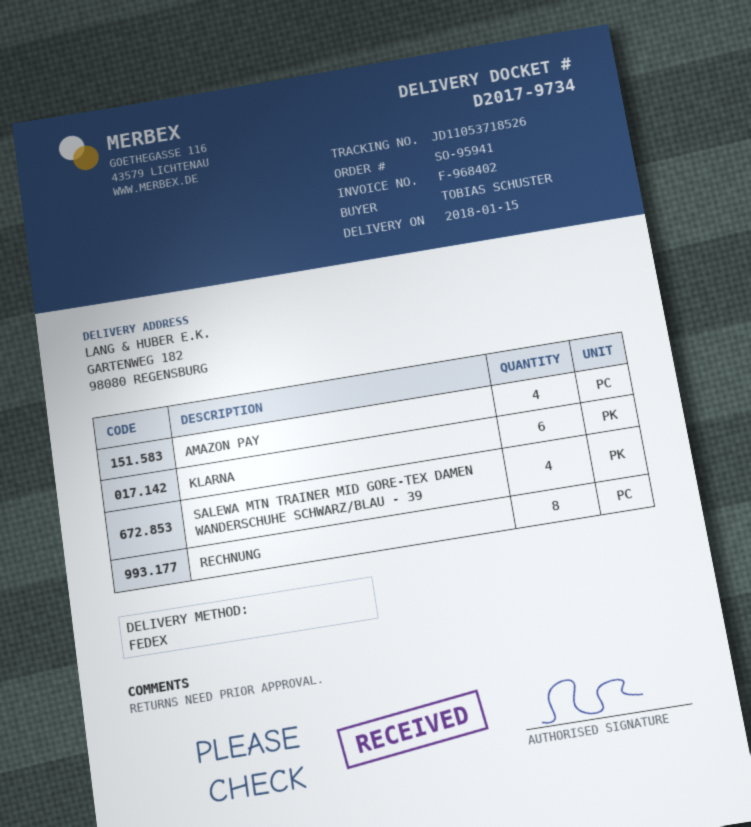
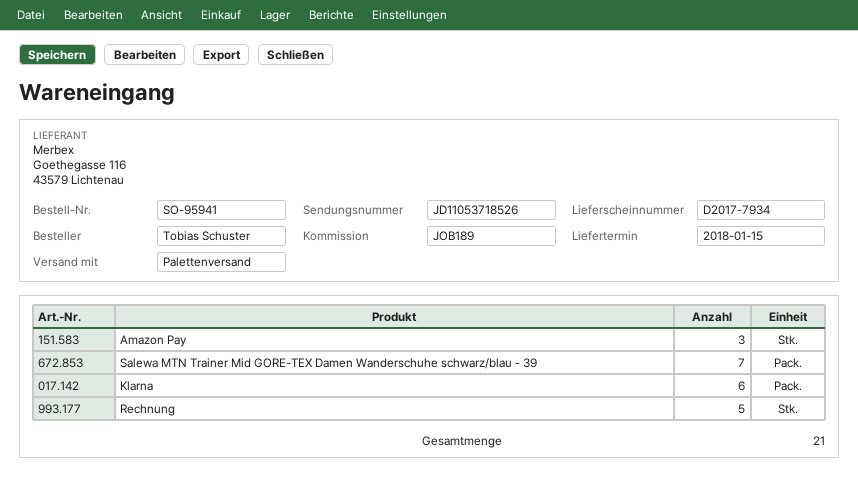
delivery note number: D2017-9734 -> D2017-7934
shipping method: FedEx -> pallet freight
AMAZON PAY: 4 -> 3
SALEWA MTN TRAINER MID GORE-TEX DAMEN WANDERSCHUHE SCHWARZ/BLAU - 39: 4 -> 7
RECHNUNG: 8 -> 5

